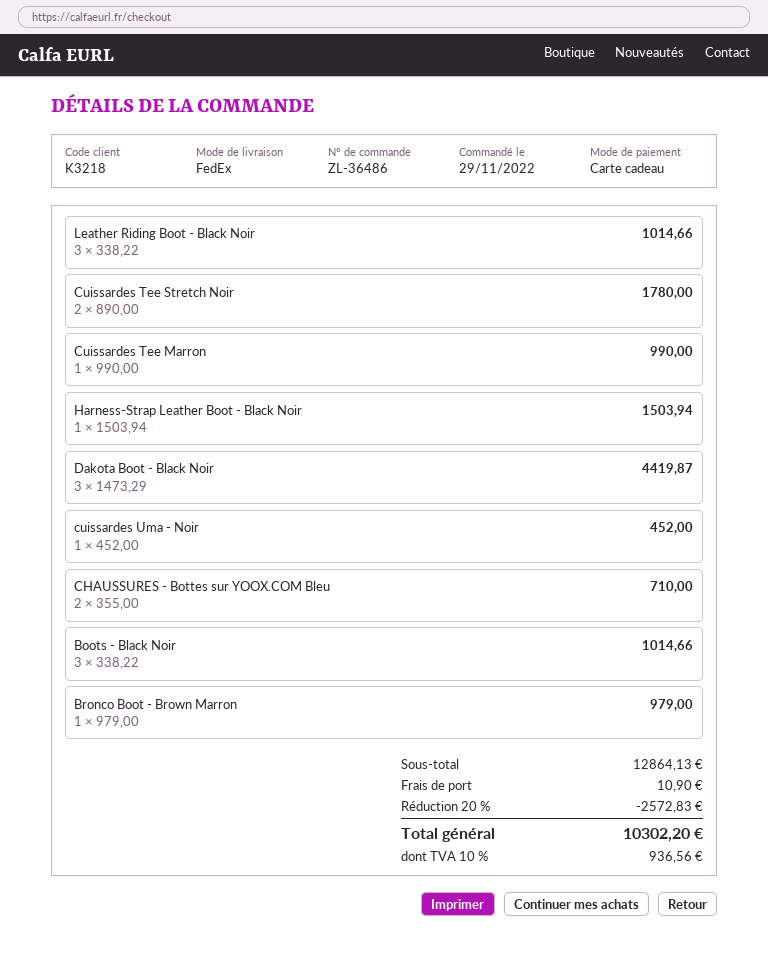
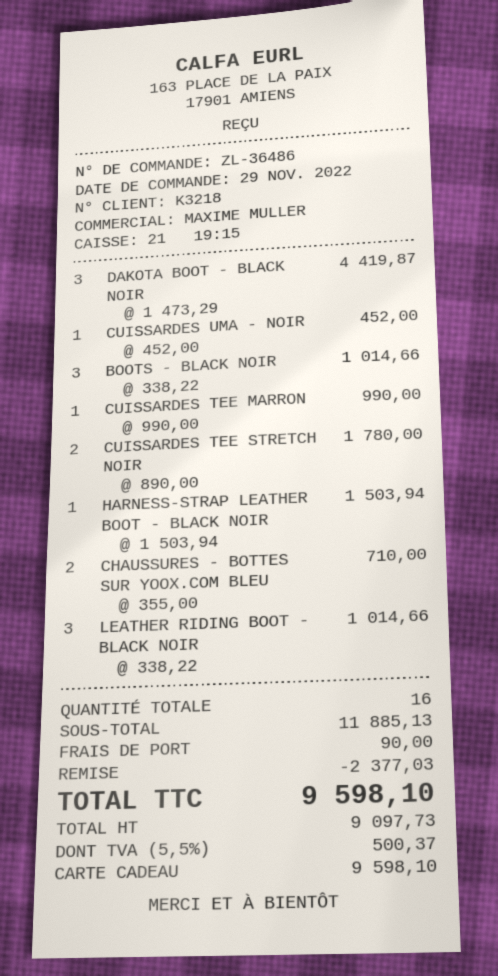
Bronco Boot - Brown Marron: 1 x 979.00 = 979.00 -> none
subtotal: 12864.13 -> 11885.13
discount: 2572.83 -> 2377.03
shipping: 10.90 -> 90.00
tax: 10% = 936.56 -> 5.5% = 500.37
total: 10302.20 -> 9598.10

